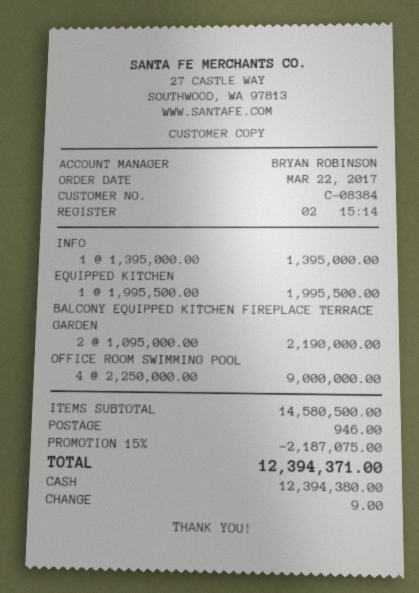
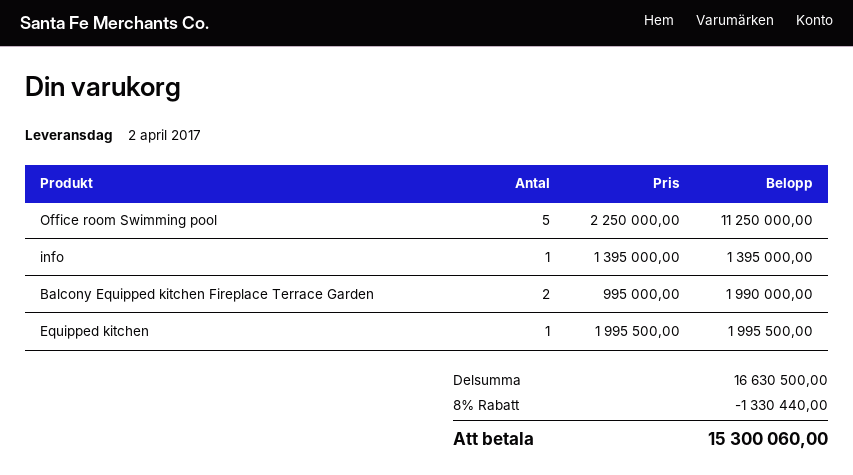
BALCONY EQUIPPED KITCHEN FIREPLACE TERRACE GARDEN: 2 x 1095000.00 = 2190000.00 -> 2 x 995000.00 = 1990000.00
OFFICE ROOM SWIMMING POOL: 4 x 2250000.00 = 9000000.00 -> 5 x 2250000.00 = 11250000.00
subtotal: 14580500.00 -> 16630500.00
discount: 15% = 2187075.00 -> 8% = 1330440.00
shipping: 946.00 -> none
total: 12394371.00 -> 15300060.00

